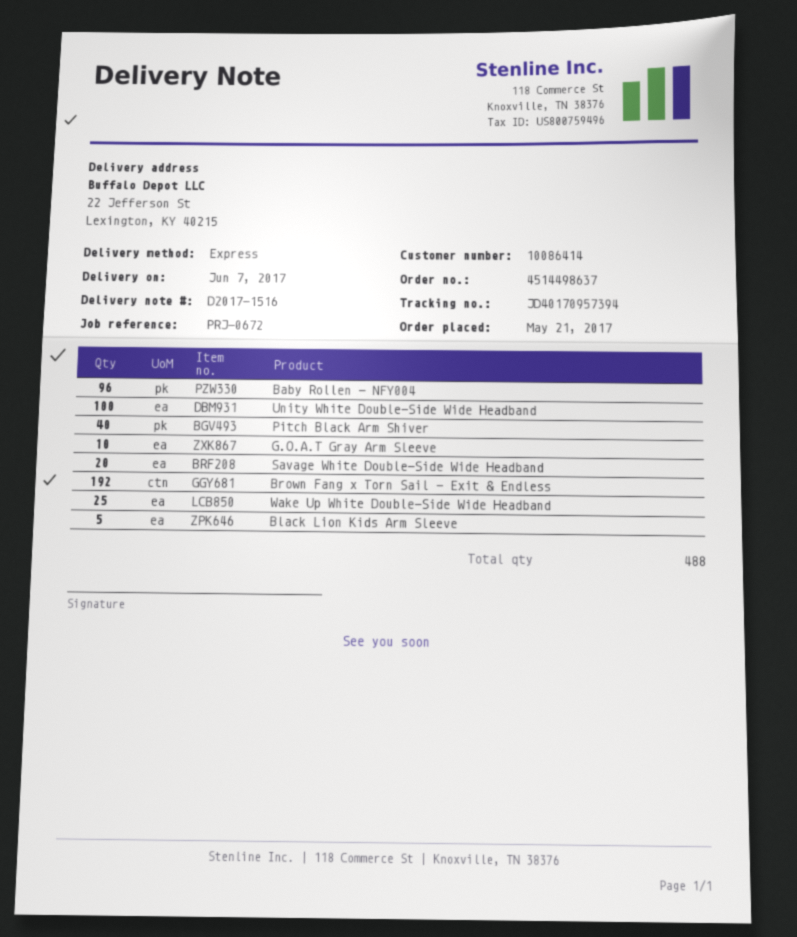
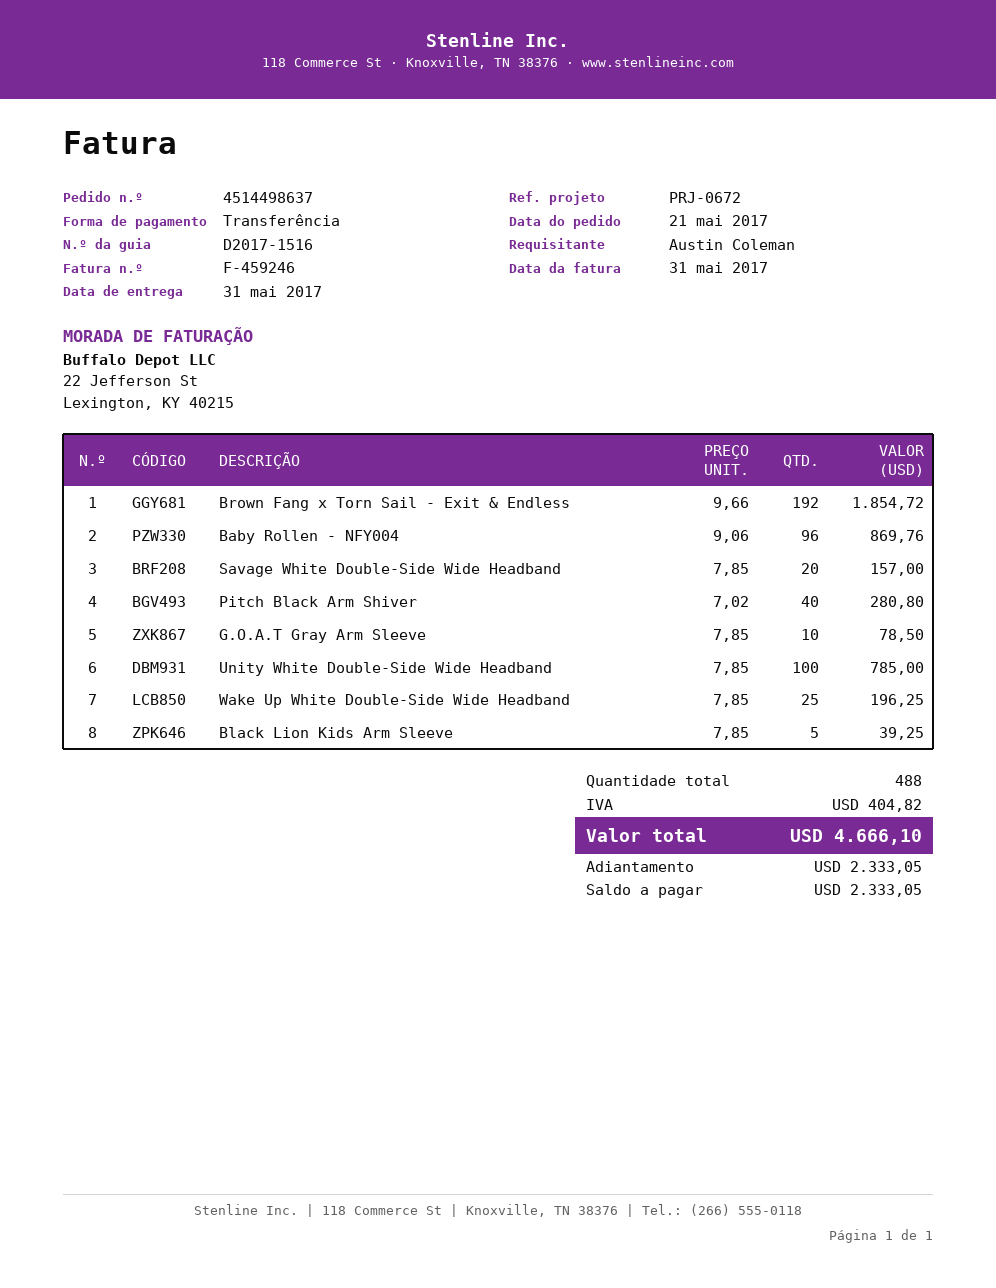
delivery date: 2017-06-07 -> 2017-05-31

